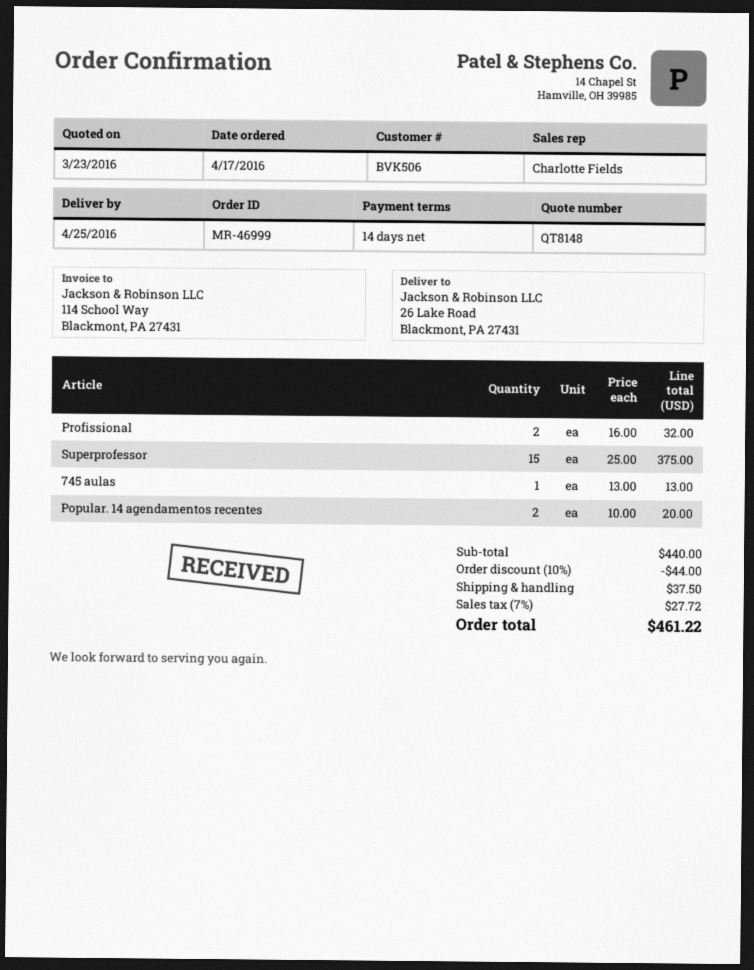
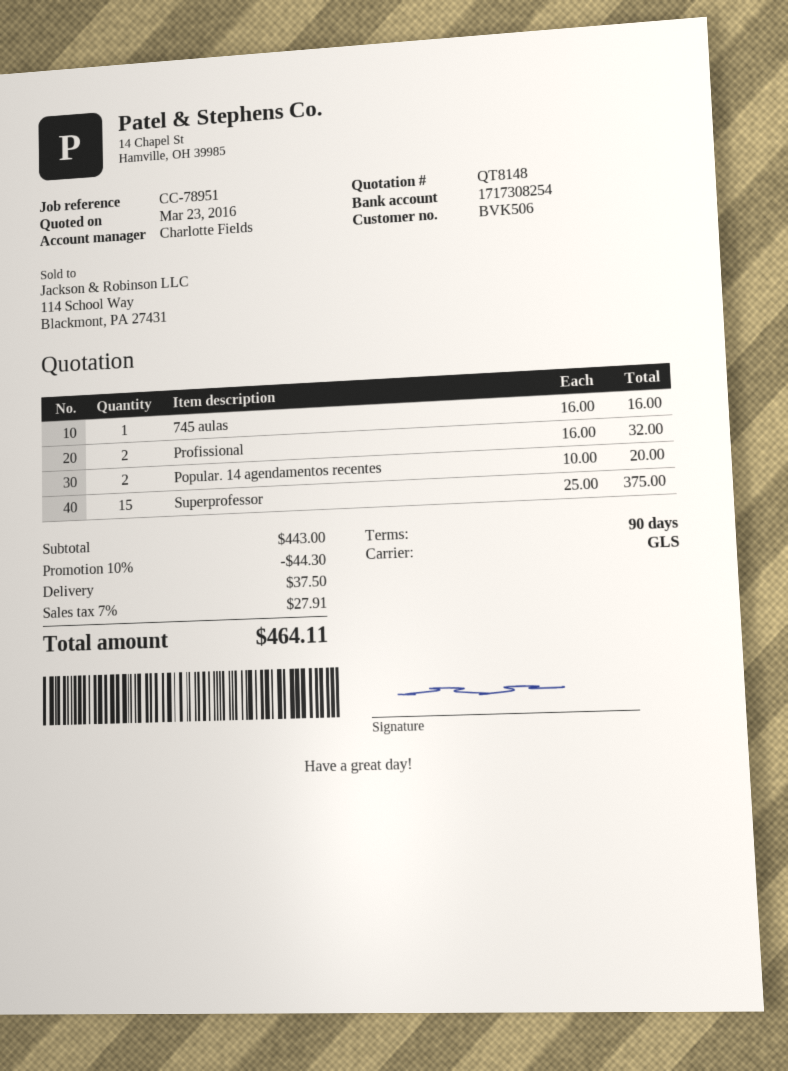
payment terms: 14 days -> 90 days
745 aulas: 1 x 13.00 = 13.00 -> 1 x 16.00 = 16.00
subtotal: 440.00 -> 443.00
discount: 10% = 44.00 -> 10% = 44.30
tax: 7% = 27.72 -> 7% = 27.91
total: 461.22 -> 464.11

